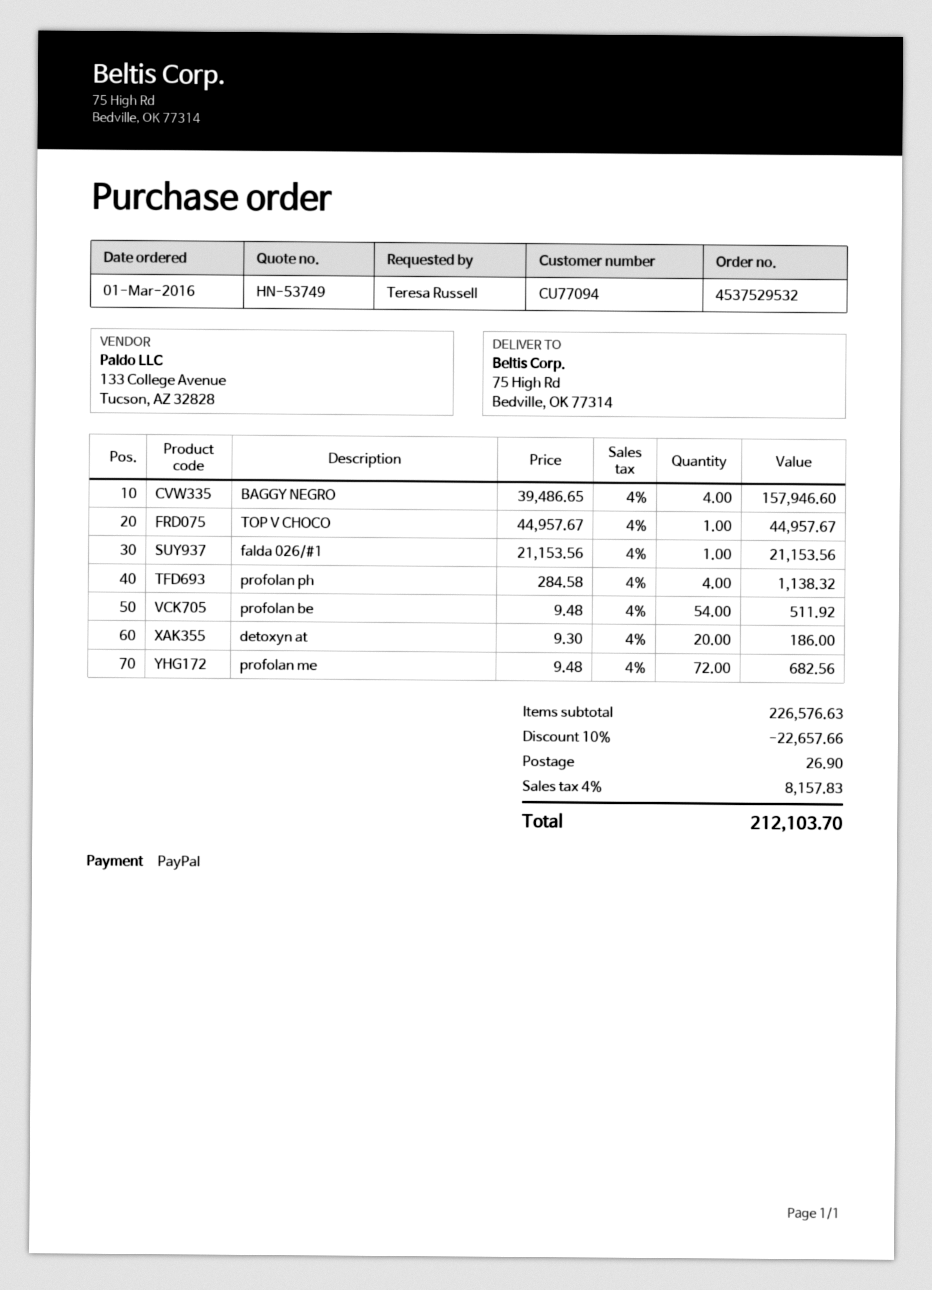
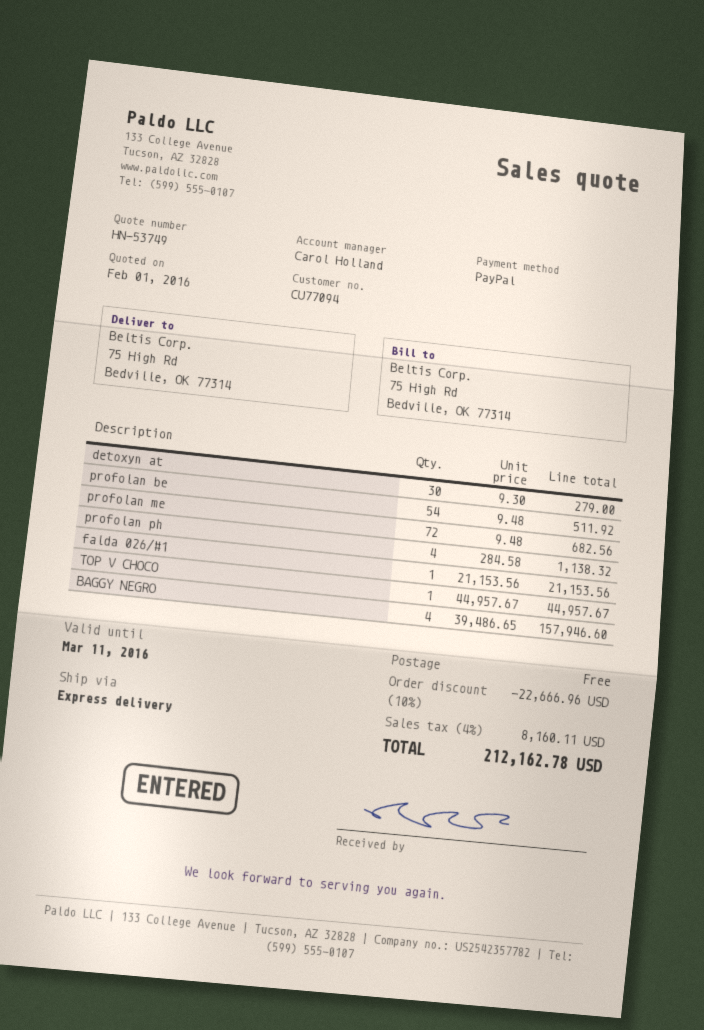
detoxyn at: 20 x 9.30 = 186.00 -> 30 x 9.30 = 279.00
discount: 10% = 22657.66 -> 10% = 22666.96
shipping: 26.90 -> 0.00
tax: 4% = 8157.83 -> 4% = 8160.11
total: 212103.70 -> 212162.78

